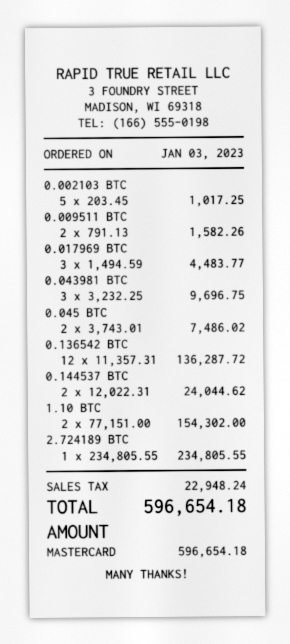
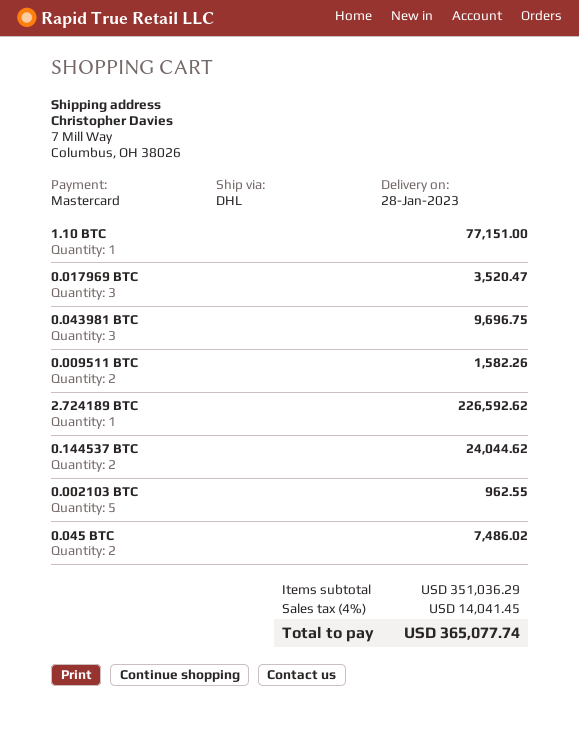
0.002103 BTC: 5 for 1017.25 -> 5 for 962.55
0.017969 BTC: 3 for 4483.77 -> 3 for 3520.47
0.136542 BTC: 12 for 136287.72 -> none
1.10 BTC: 2 for 154302.00 -> 1 for 77151.00
2.724189 BTC: 1 for 234805.55 -> 1 for 226592.62
tax: 22948.24 -> 14041.45
total: 596654.18 -> 365077.74

